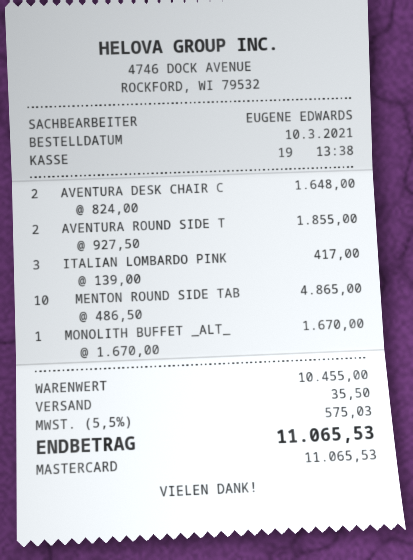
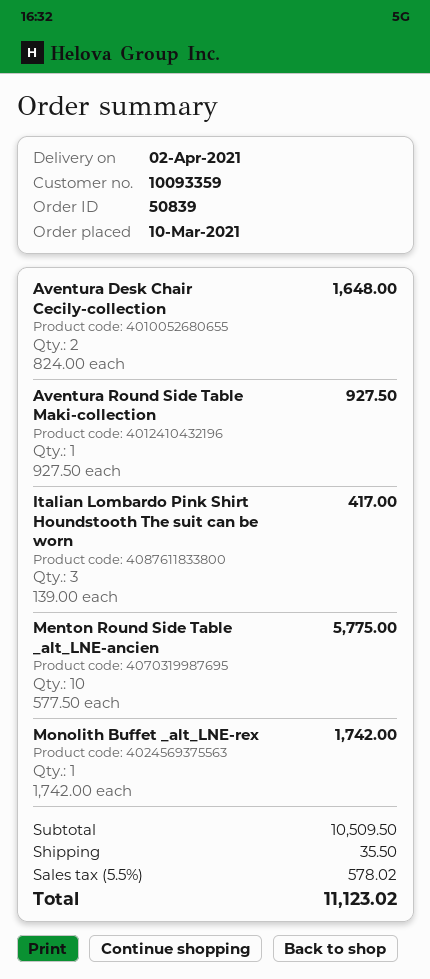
AVENTURA ROUND SIDE T: 2 x 927.50 = 1855.00 -> 1 x 927.50 = 927.50
MENTON ROUND SIDE TAB: 10 x 486.50 = 4865.00 -> 10 x 577.50 = 5775.00
MONOLITH BUFFET _ALT_: 1 x 1670.00 = 1670.00 -> 1 x 1742.00 = 1742.00
subtotal: 10455.00 -> 10509.50
tax: 5.5% = 575.03 -> 5.5% = 578.02
total: 11065.53 -> 11123.02

